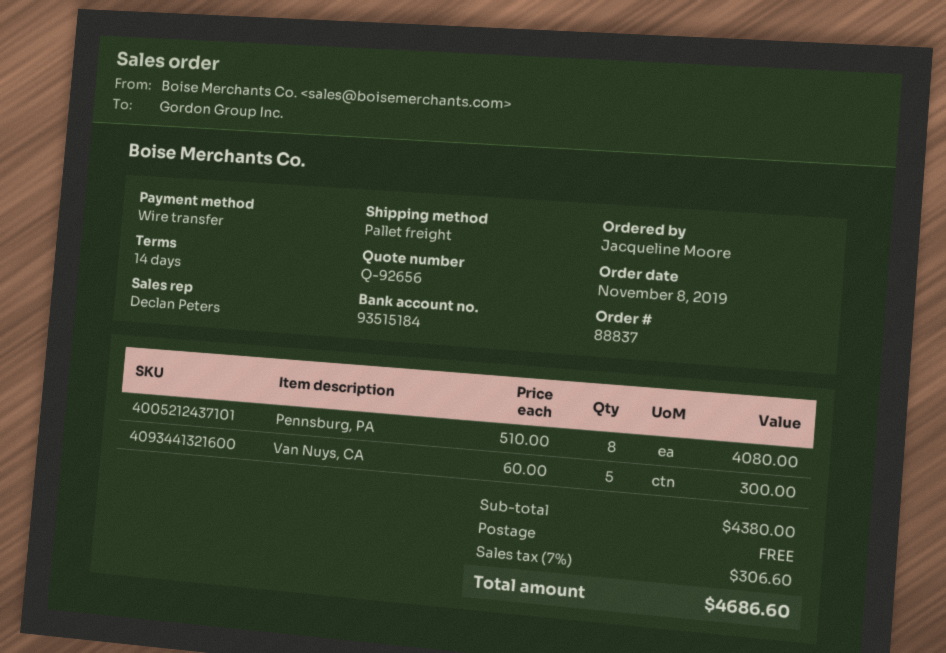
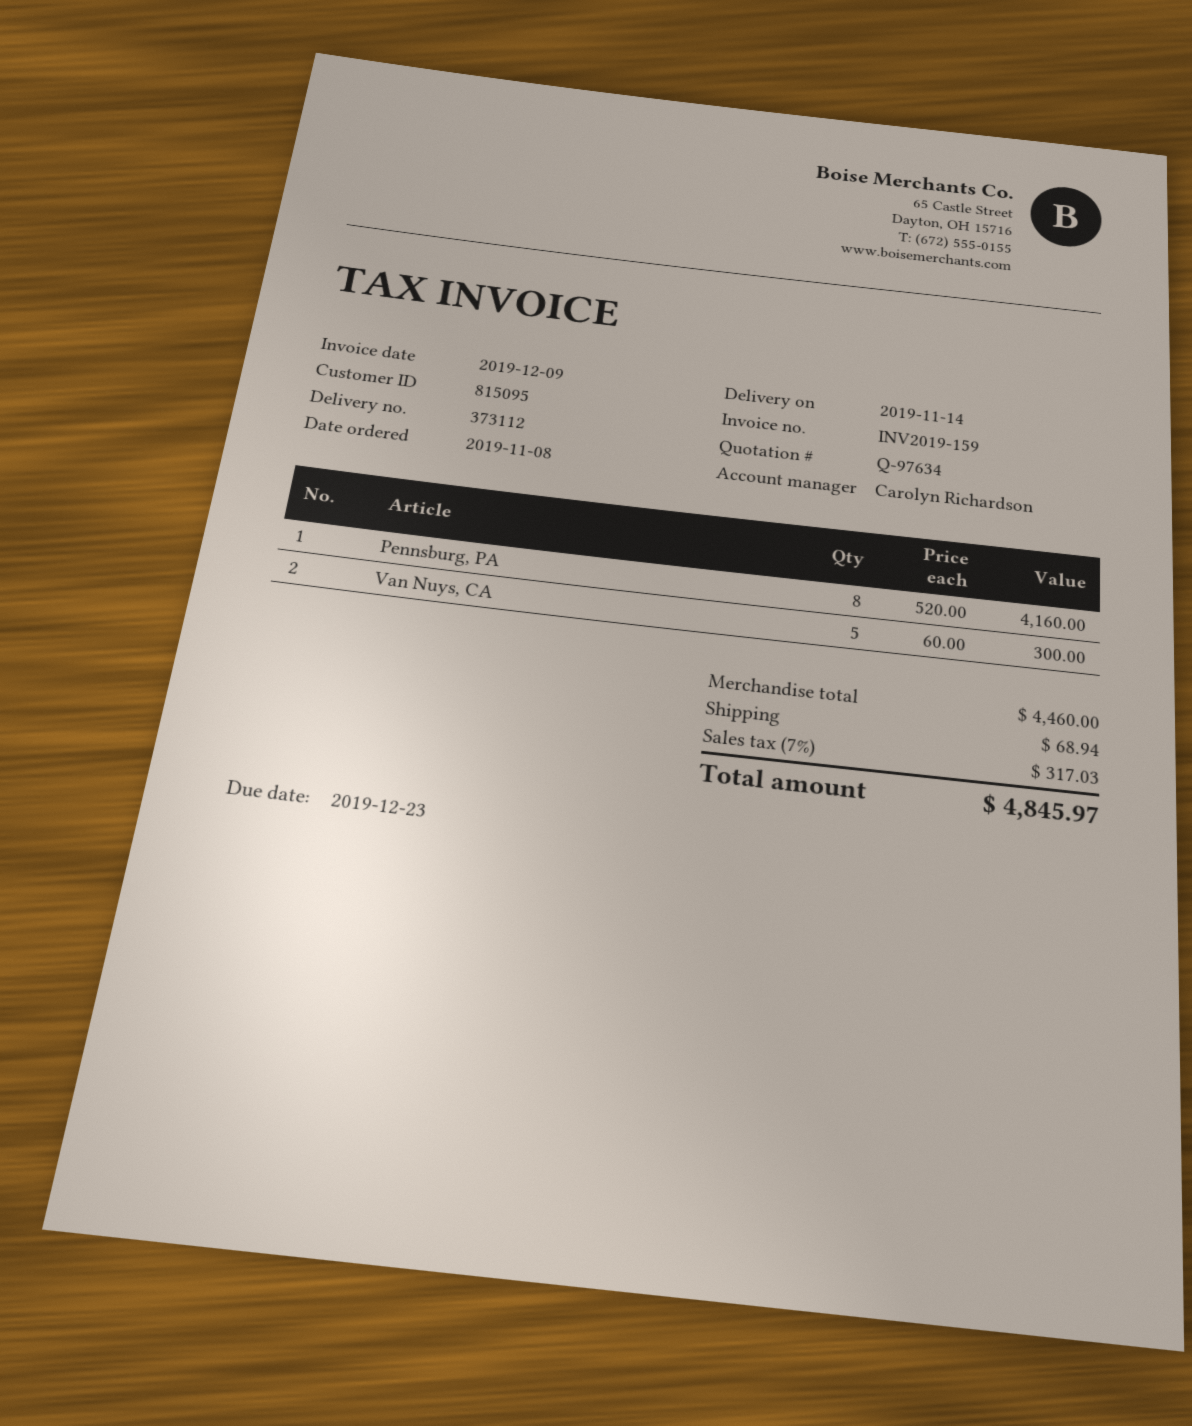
quote number: Q-92656 -> Q-97634
sales rep: Declan Peters -> Carolyn Richardson
Pennsburg, PA: 8 x 510.00 = 4080.00 -> 8 x 520.00 = 4160.00
subtotal: 4380.00 -> 4460.00
shipping: 0.00 -> 68.94
tax: 7% = 306.60 -> 7% = 317.03
total: 4686.60 -> 4845.97

